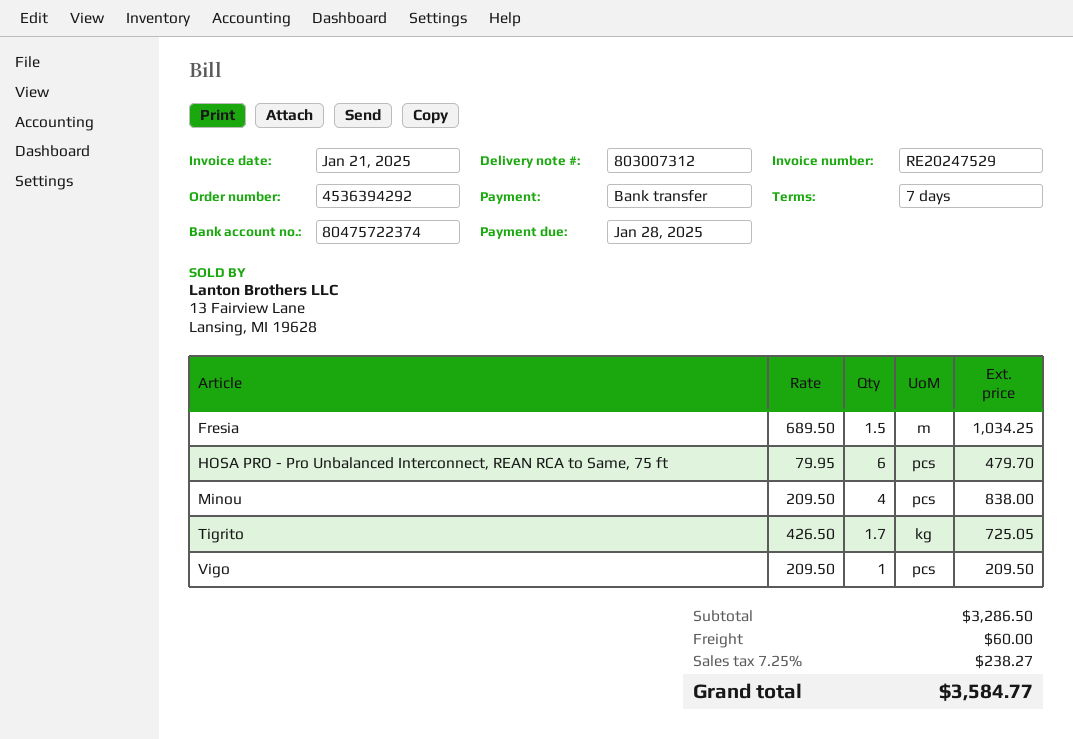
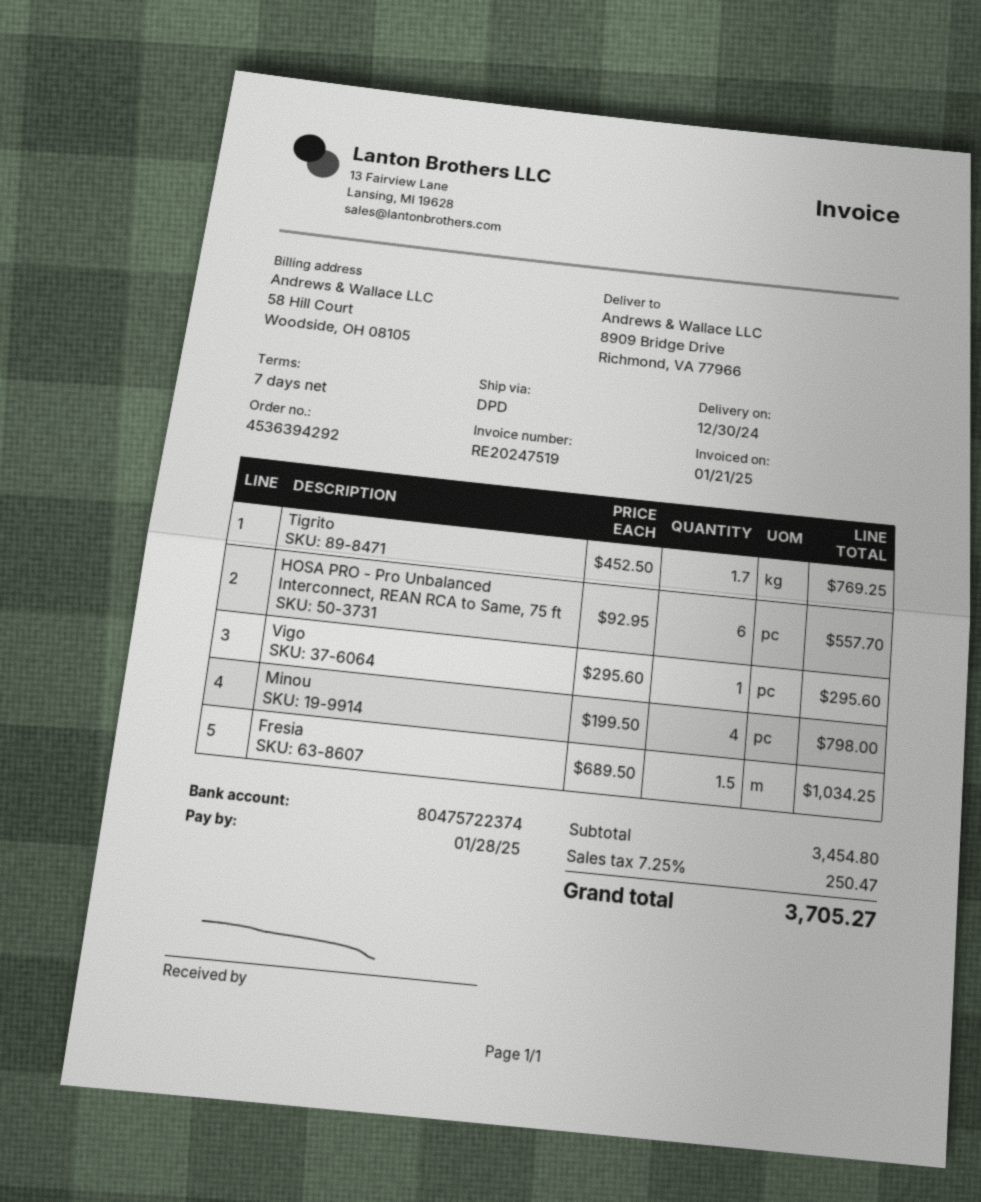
invoice number: RE20247529 -> RE20247519
HOSA PRO - Pro Unbalanced Interconnect, REAN RCA to Same, 75 ft: 6 x 79.95 = 479.70 -> 6 x 92.95 = 557.70
Minou: 4 x 209.50 = 838.00 -> 4 x 199.50 = 798.00
Tigrito: 1.7 x 426.50 = 725.05 -> 1.7 x 452.50 = 769.25
Vigo: 1 x 209.50 = 209.50 -> 1 x 295.60 = 295.60
subtotal: 3286.50 -> 3454.80
shipping: 60.00 -> none
tax: 7.25% = 238.27 -> 7.25% = 250.47
total: 3584.77 -> 3705.27

